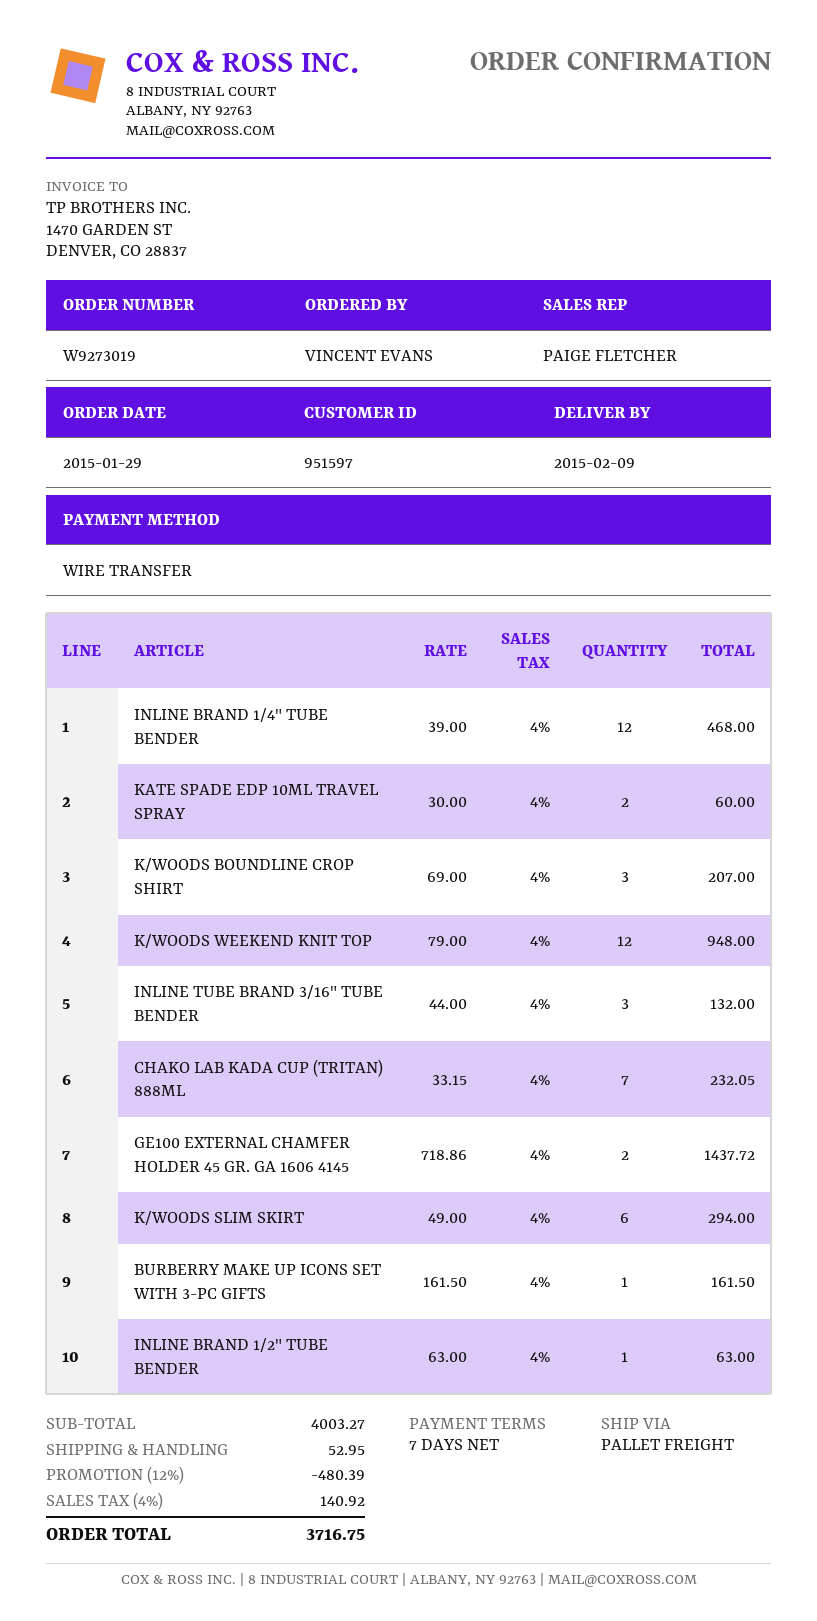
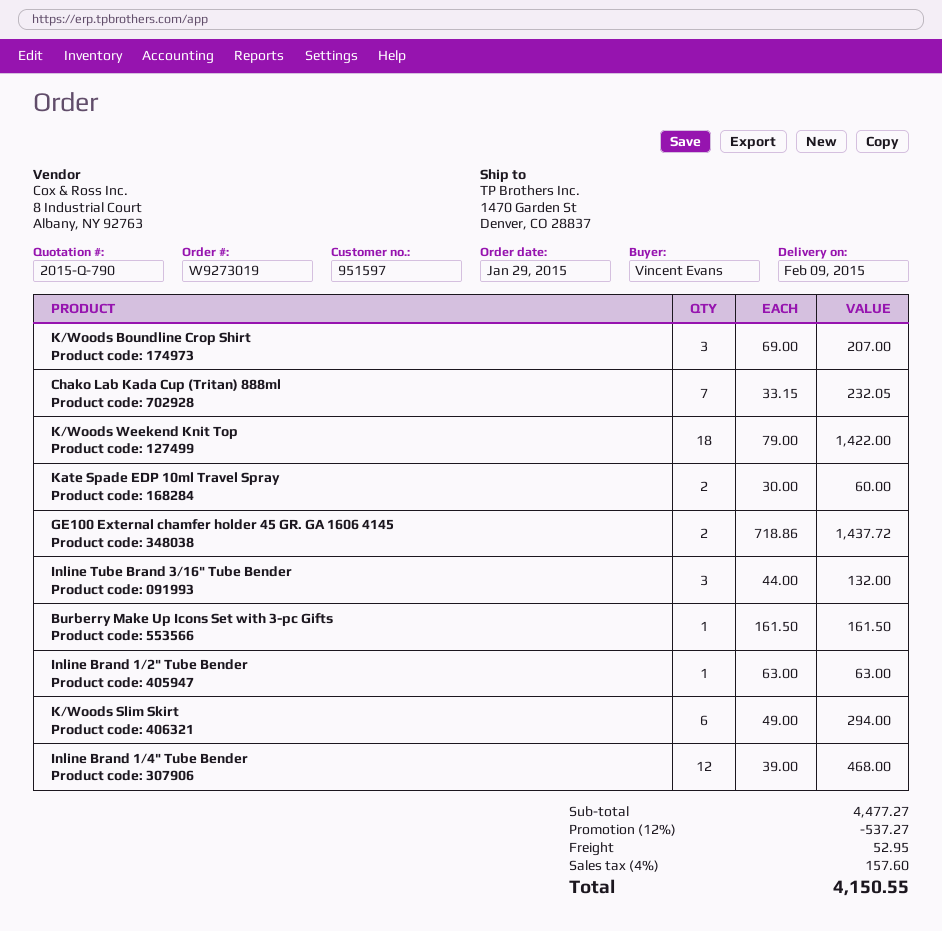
K/WOODS WEEKEND KNIT TOP: 12 x 79.00 = 948.00 -> 18 x 79.00 = 1422.00
subtotal: 4003.27 -> 4477.27
discount: 12% = 480.39 -> 12% = 537.27
tax: 4% = 140.92 -> 4% = 157.60
total: 3716.75 -> 4150.55

